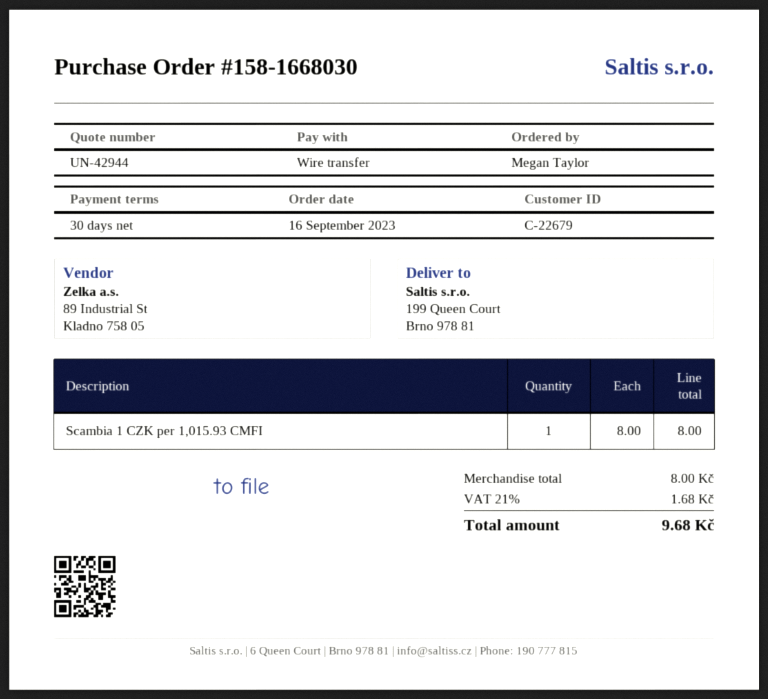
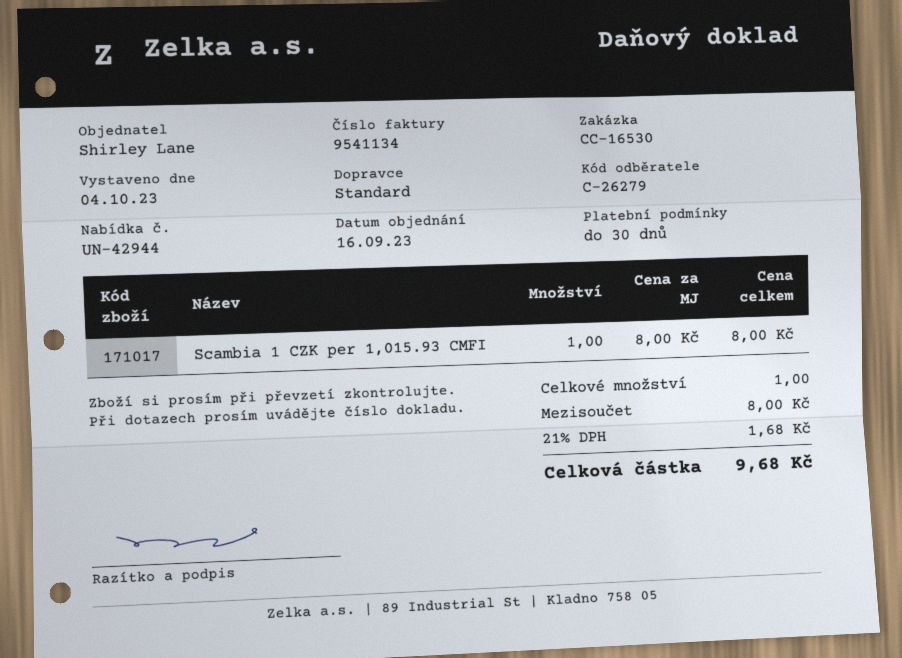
customer number: C-22679 -> C-26279
ordered by: Megan Taylor -> Shirley Lane

